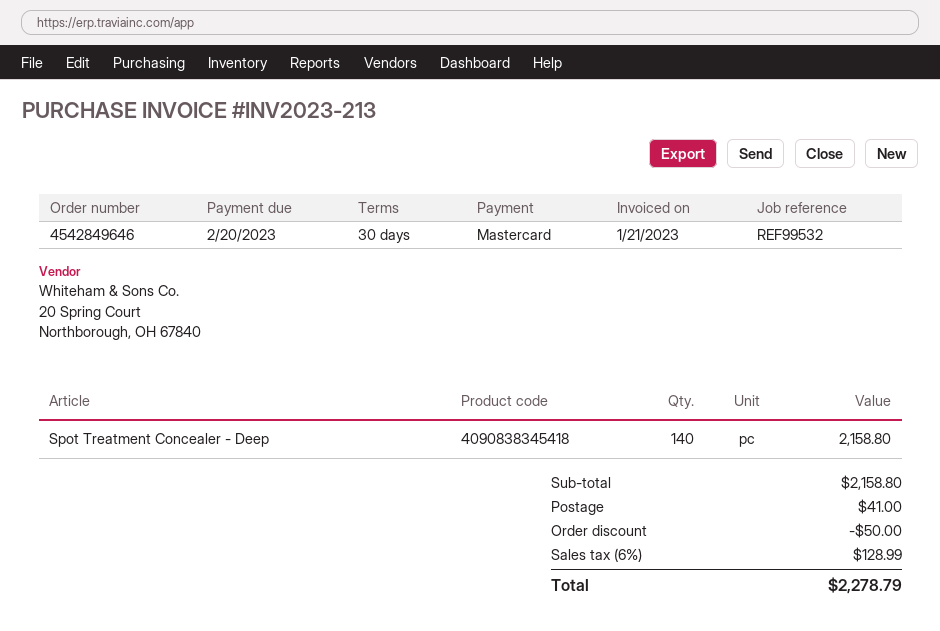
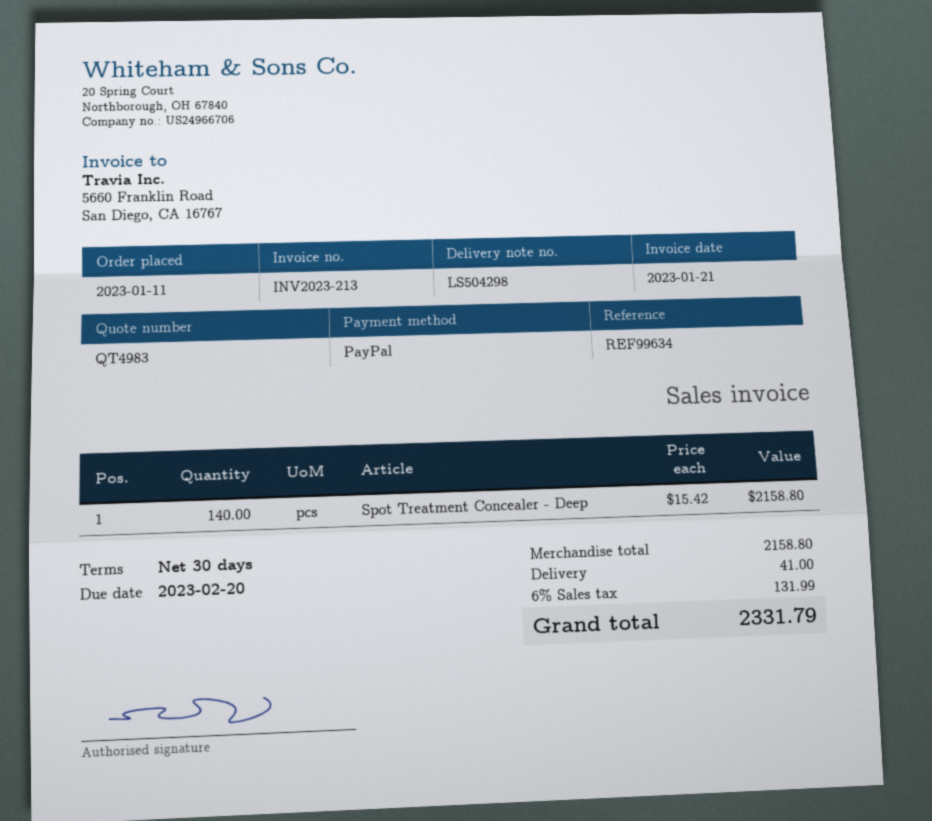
reference: REF99532 -> REF99634
payment method: Mastercard -> PayPal
discount: 50.00 -> none
tax: 6% = 128.99 -> 6% = 131.99
total: 2278.79 -> 2331.79

